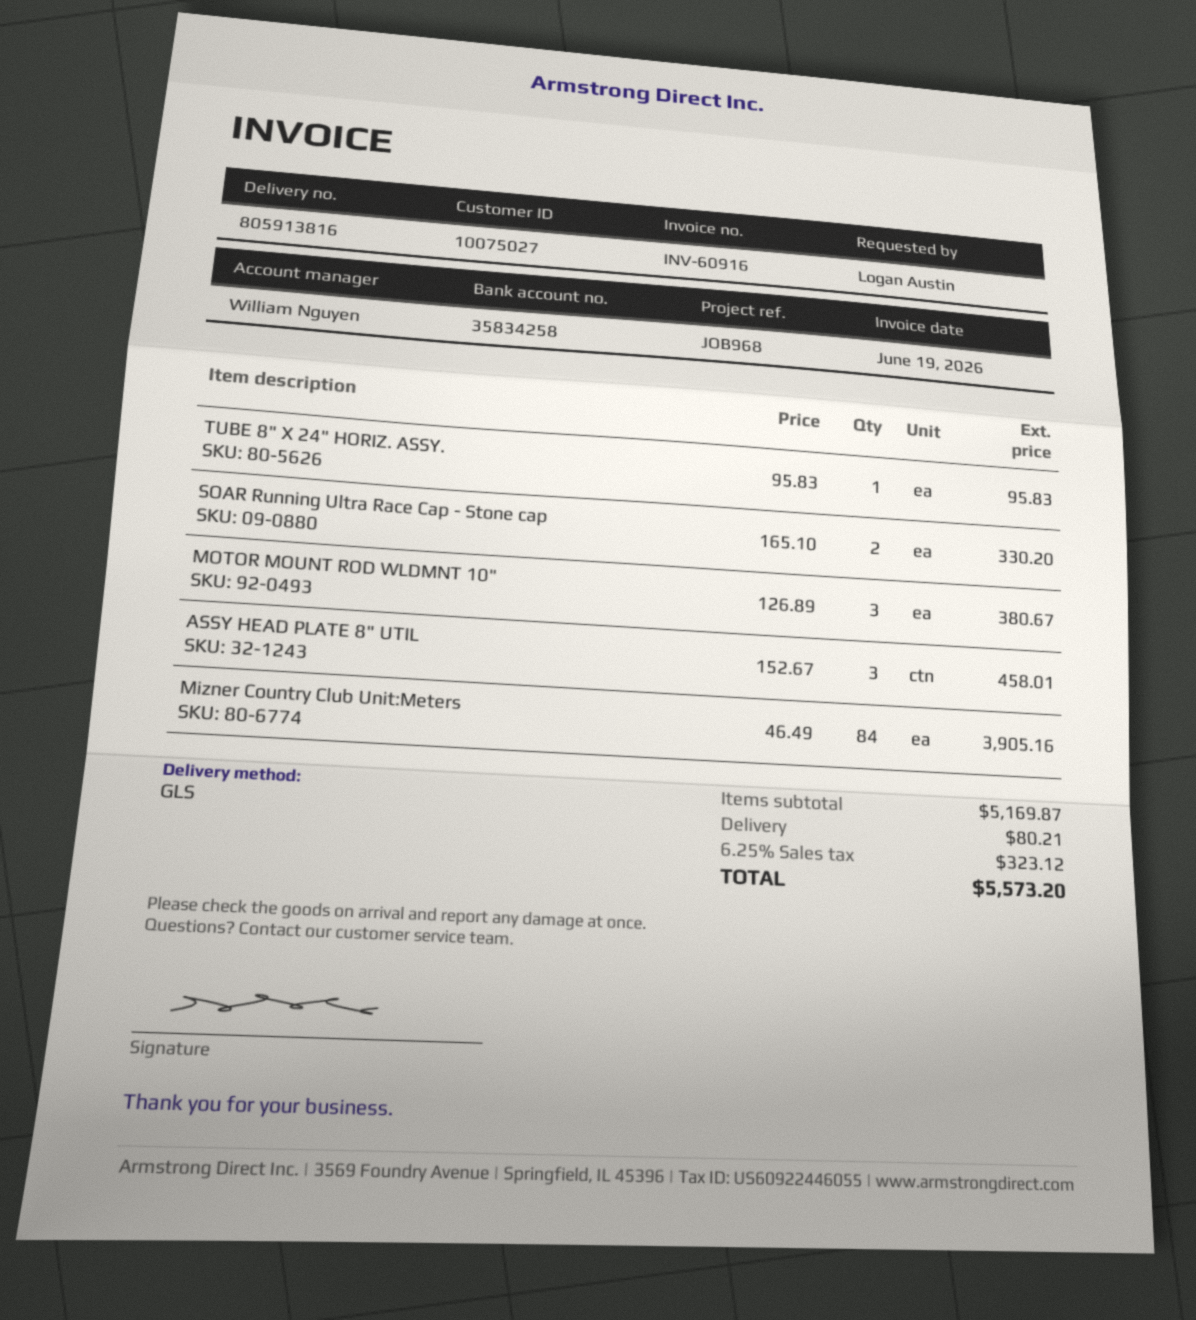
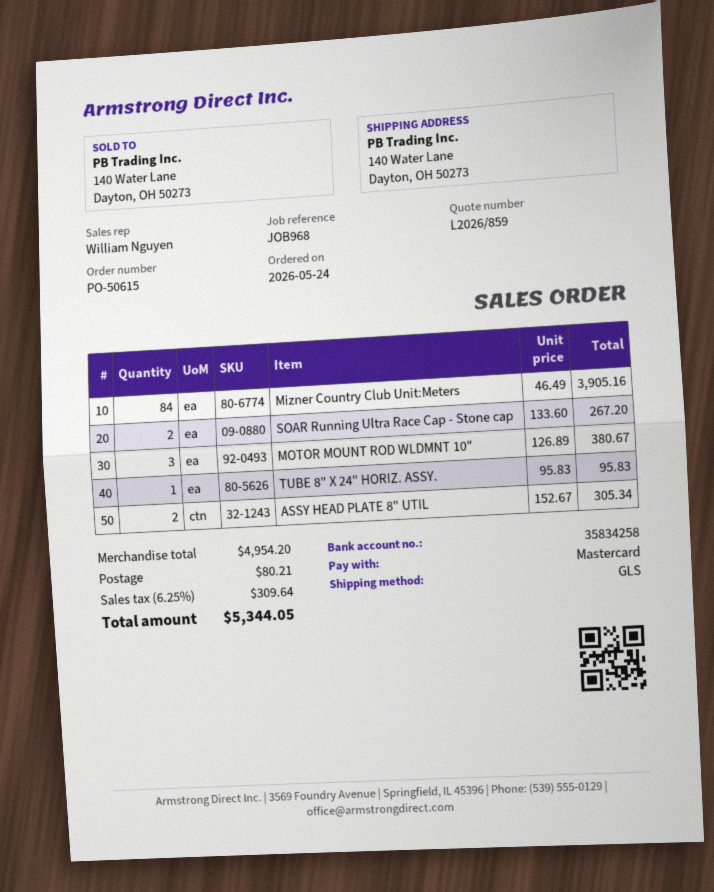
SOAR Running Ultra Race Cap - Stone cap: 2 x 165.10 = 330.20 -> 2 x 133.60 = 267.20
ASSY HEAD PLATE 8" UTIL: 3 x 152.67 = 458.01 -> 2 x 152.67 = 305.34
subtotal: 5169.87 -> 4954.20
tax: 6.25% = 323.12 -> 6.25% = 309.64
total: 5573.20 -> 5344.05

